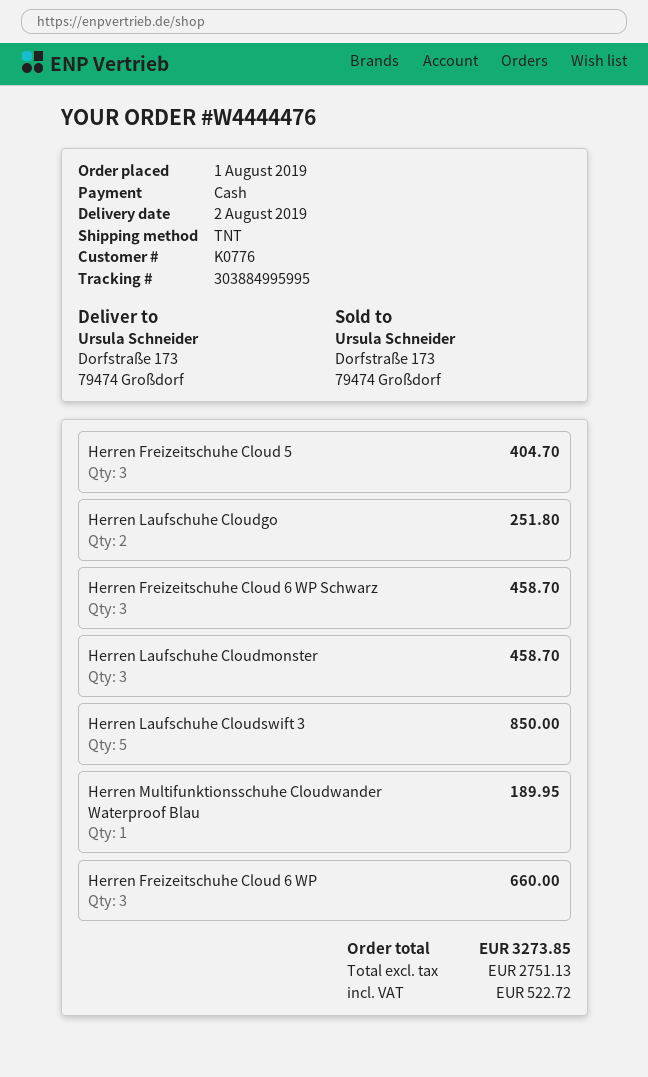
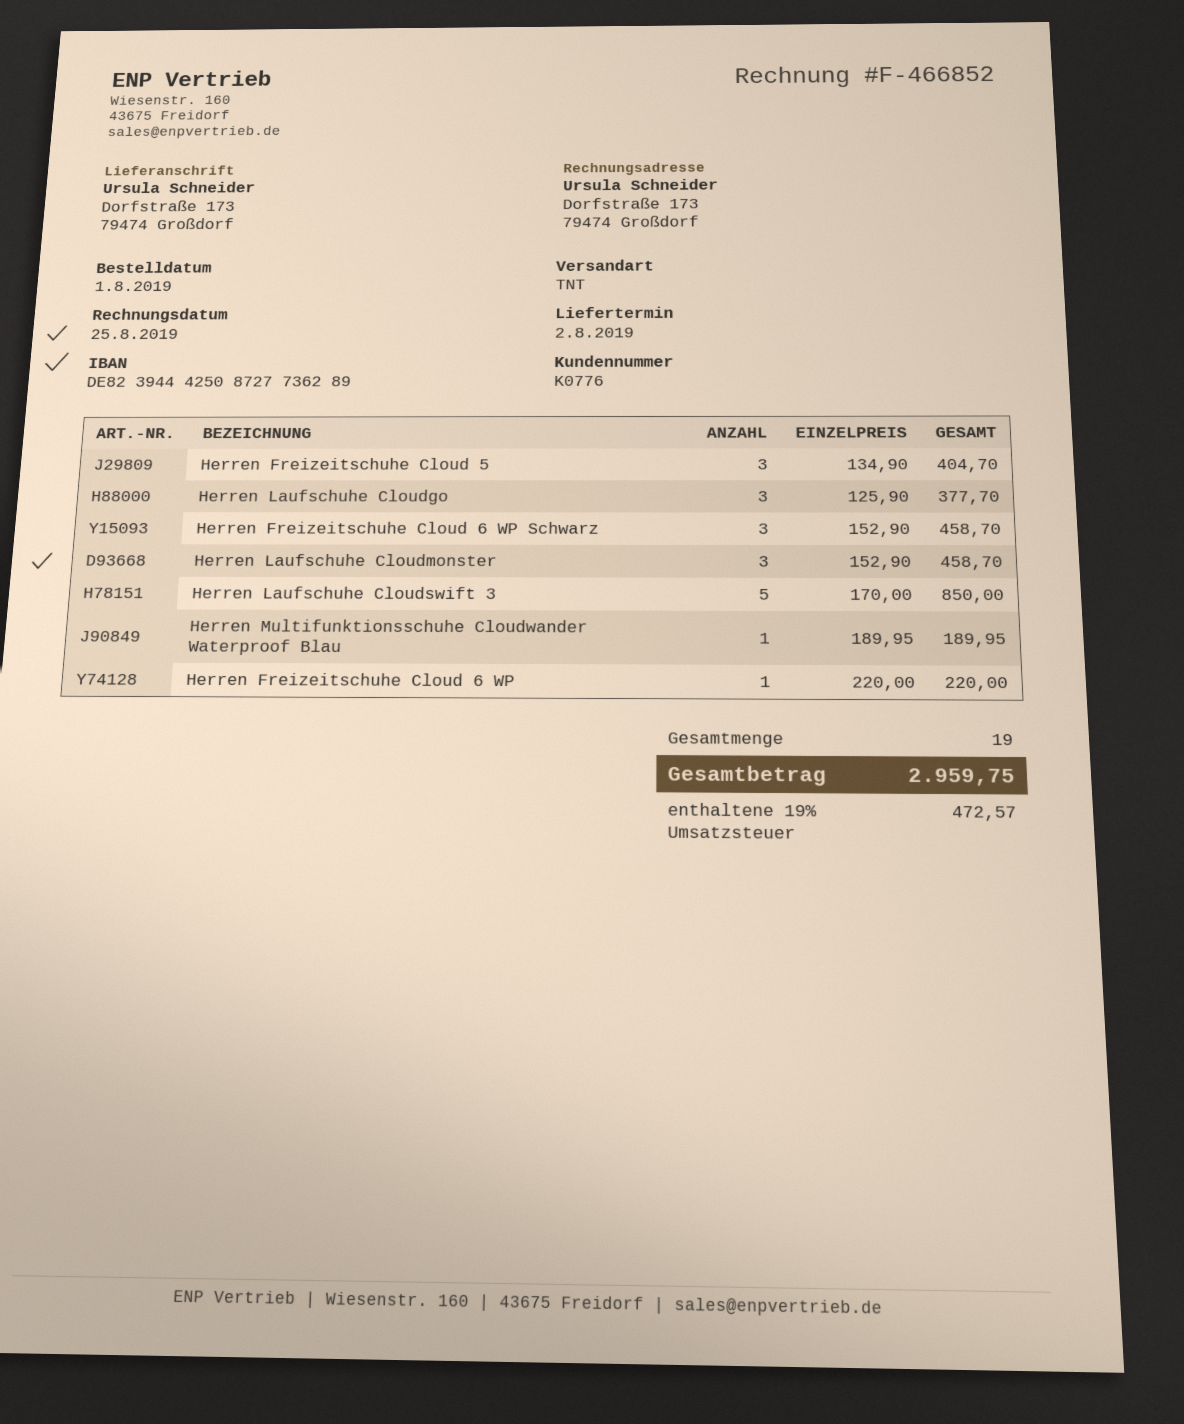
Herren Laufschuhe Cloudgo: 2 for 251.80 -> 3 for 377.70
Herren Freizeitschuhe Cloud 6 WP: 3 for 660.00 -> 1 for 220.00
tax: 522.72 -> 472.57
total: 3273.85 -> 2959.75

